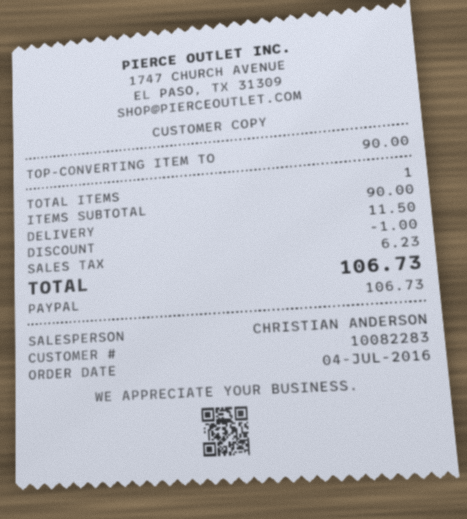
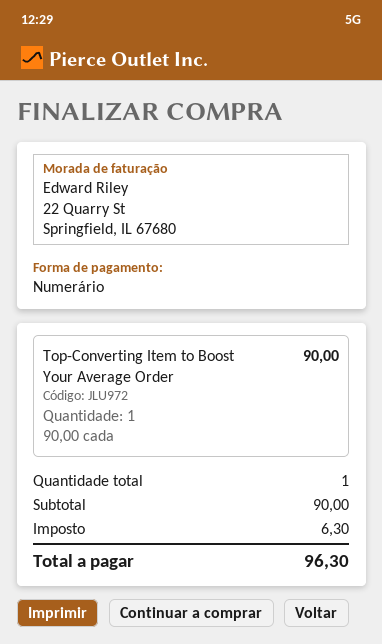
payment method: PayPal -> cash
discount: 1.00 -> none
shipping: 11.50 -> none
tax: 6.23 -> 6.30
total: 106.73 -> 96.30

